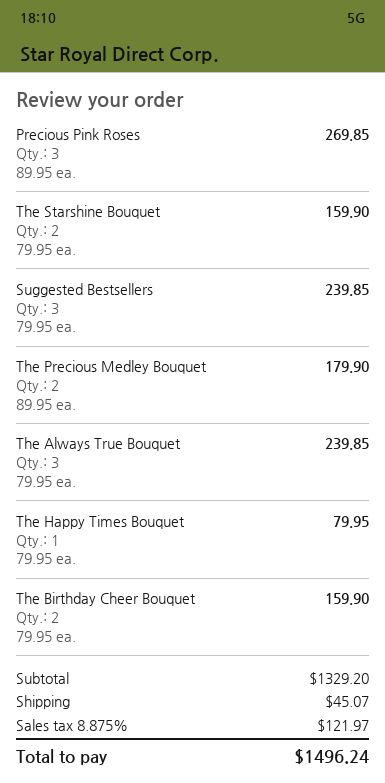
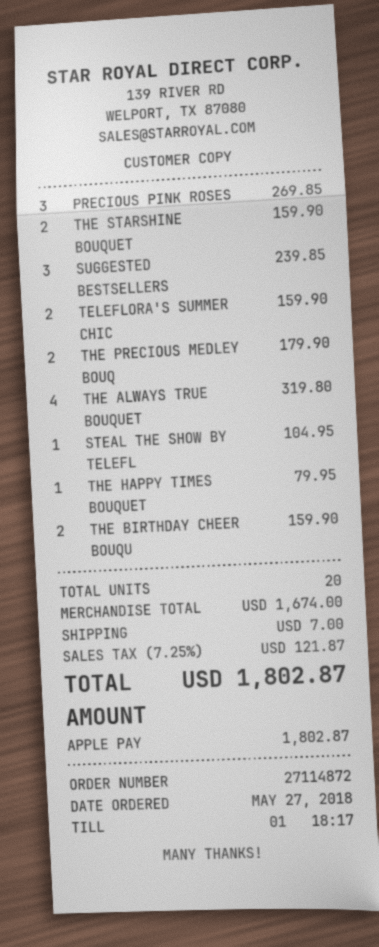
The Always True Bouquet: 3 for 239.85 -> 4 for 319.80
TELEFLORA'S SUMMER CHIC: none -> 2 for 159.90
STEAL THE SHOW BY TELEFL: none -> 1 for 104.95
subtotal: 1329.20 -> 1674.00
shipping: 45.07 -> 7.00
tax: 8.875% = 121.97 -> 7.25% = 121.87
total: 1496.24 -> 1802.87

